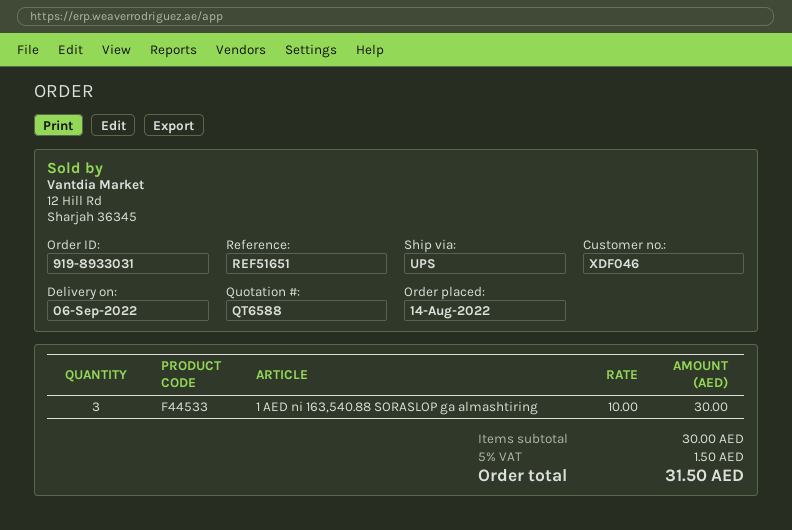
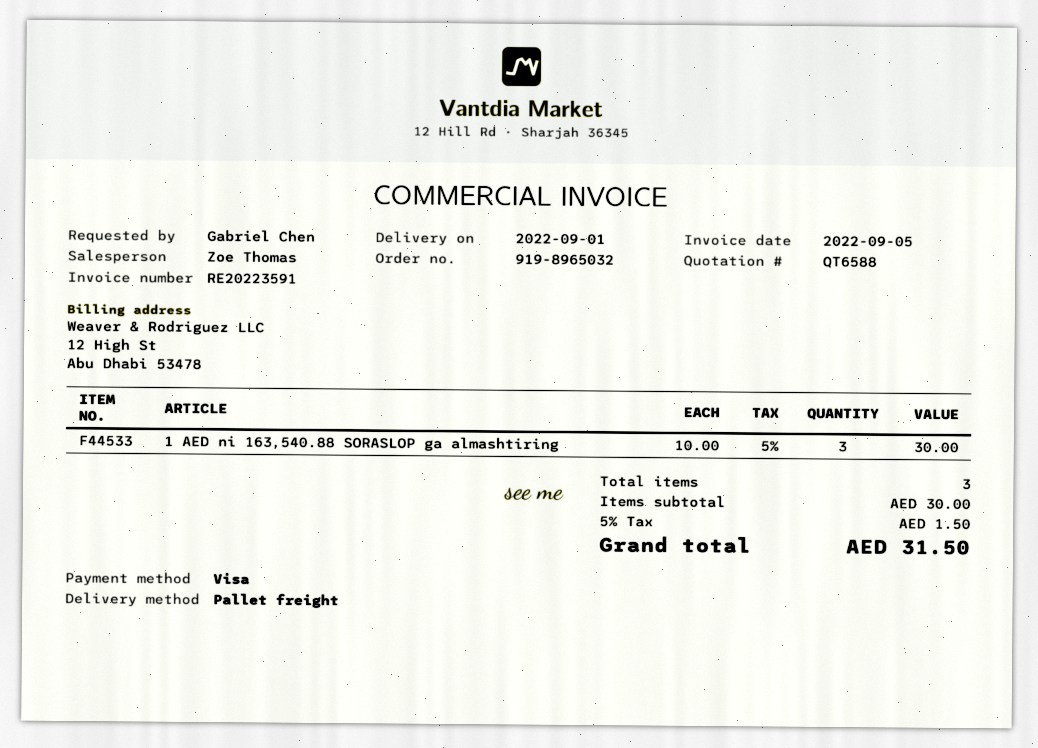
order number: 919-8933031 -> 919-8965032
delivery date: 2022-09-06 -> 2022-09-01
shipping method: UPS -> pallet freight

